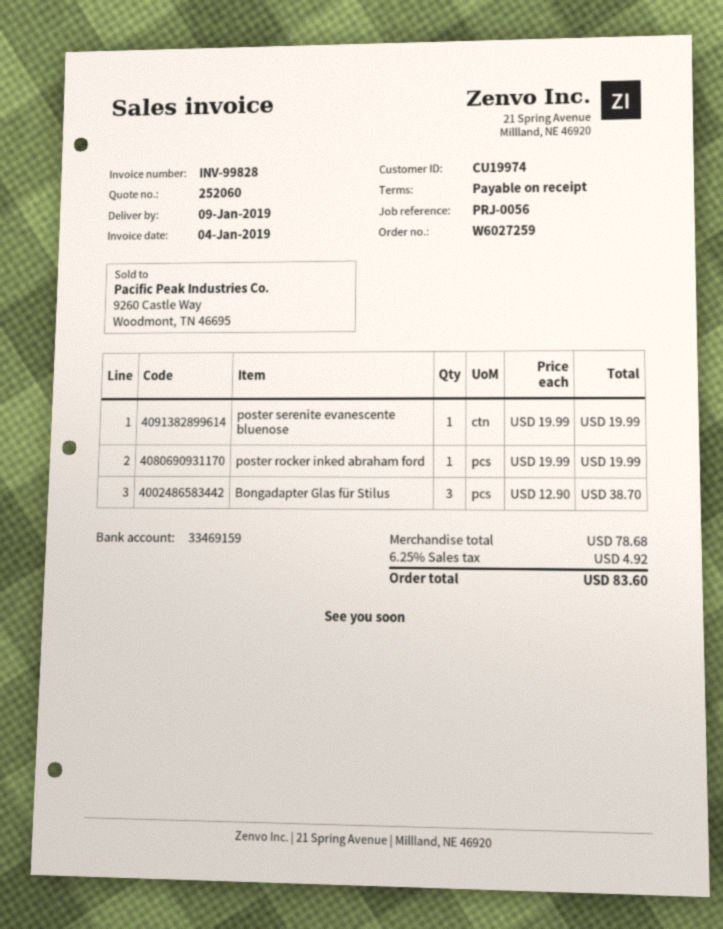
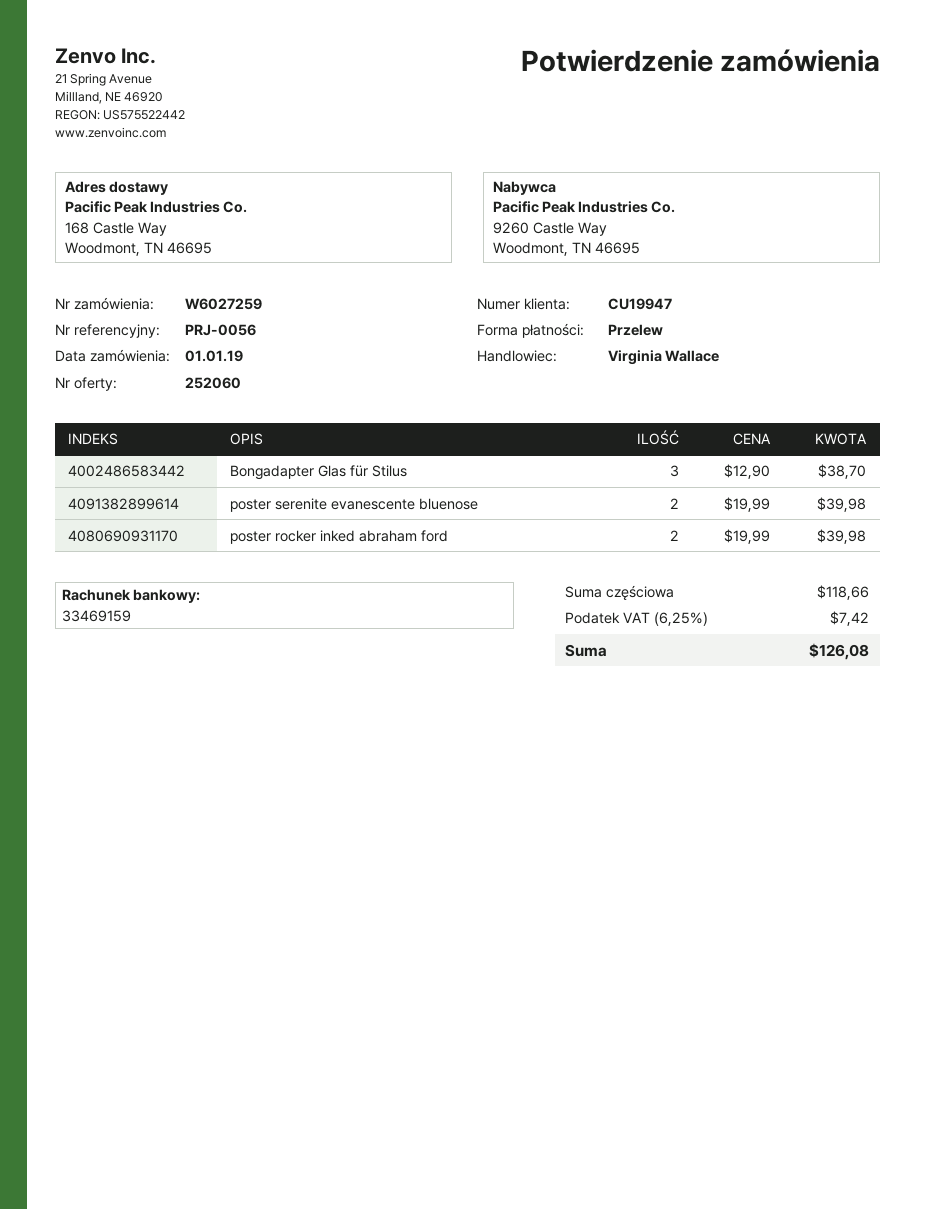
customer number: CU19974 -> CU19947
poster serenite evanescente bluenose: 1 x 19.99 = 19.99 -> 2 x 19.99 = 39.98
poster rocker inked abraham ford: 1 x 19.99 = 19.99 -> 2 x 19.99 = 39.98
subtotal: 78.68 -> 118.66
tax: 6.25% = 4.92 -> 6.25% = 7.42
total: 83.60 -> 126.08

